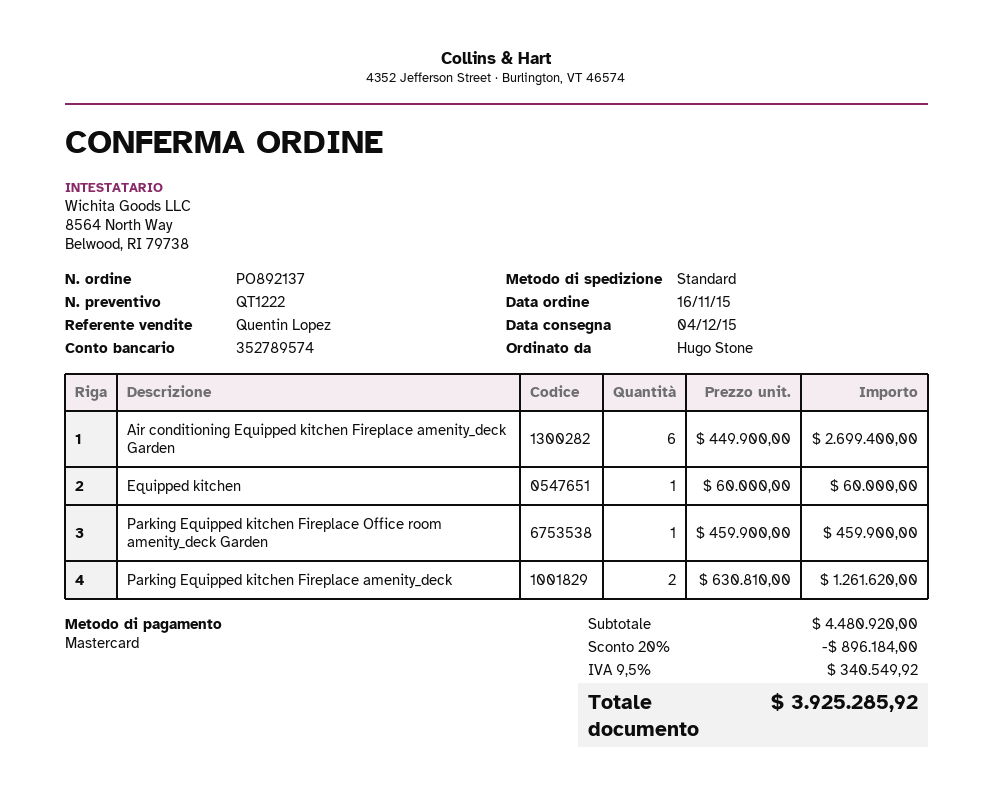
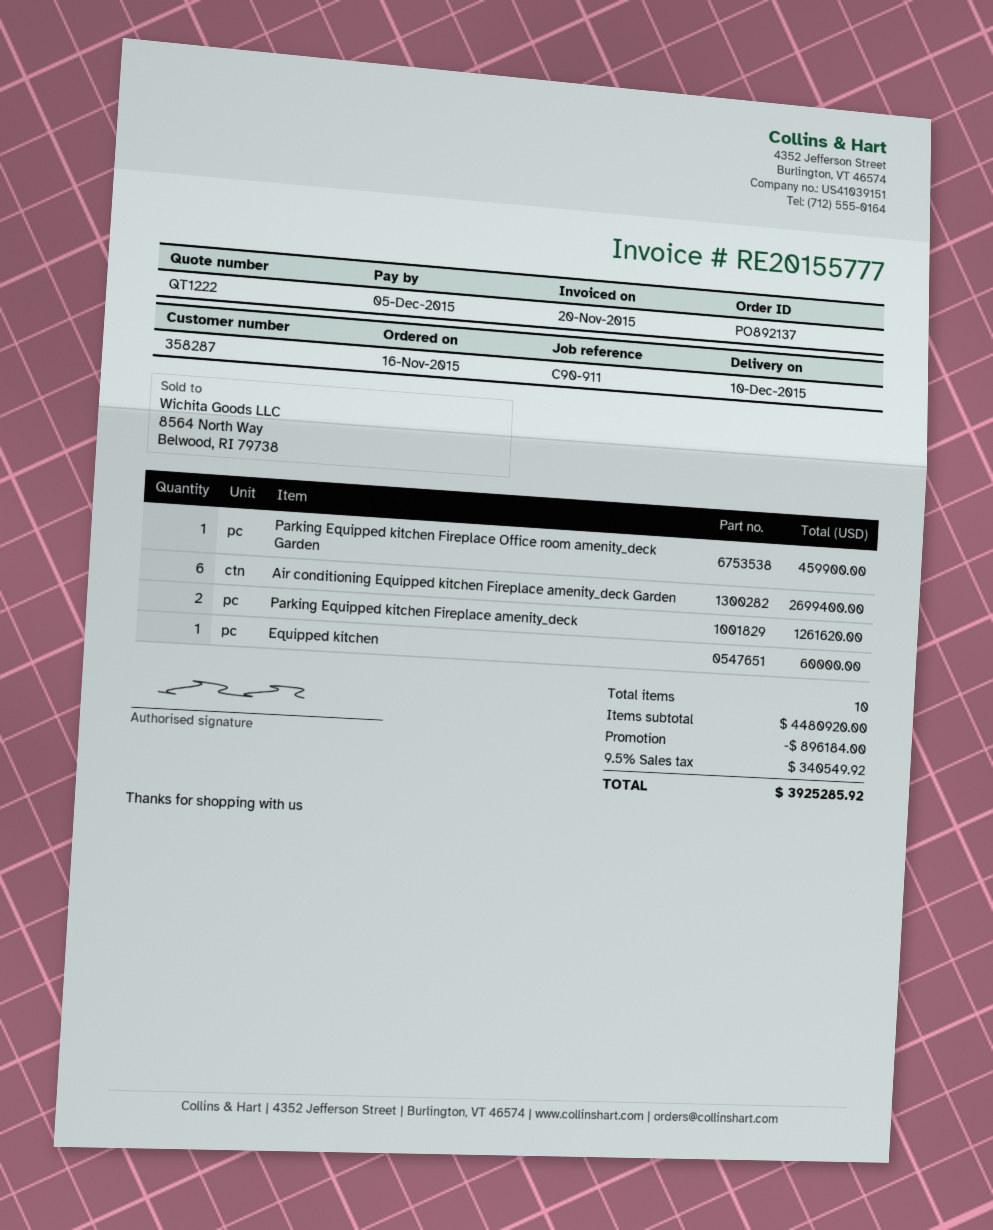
delivery date: 2015-12-04 -> 2015-12-10

